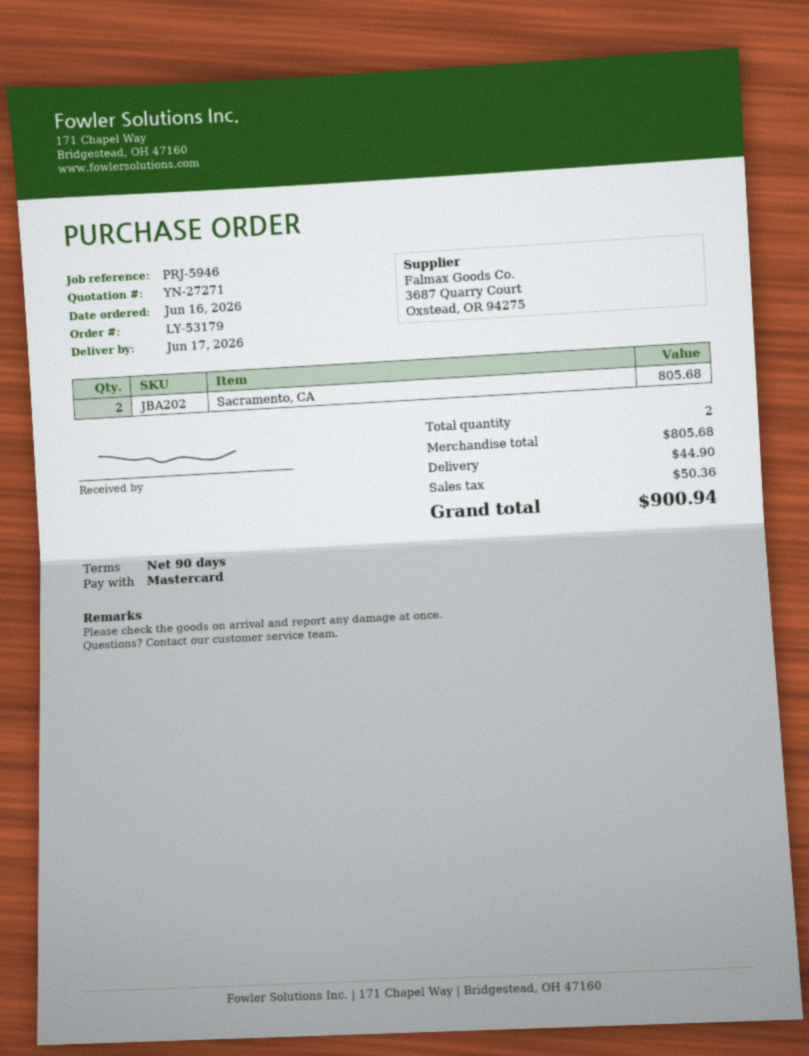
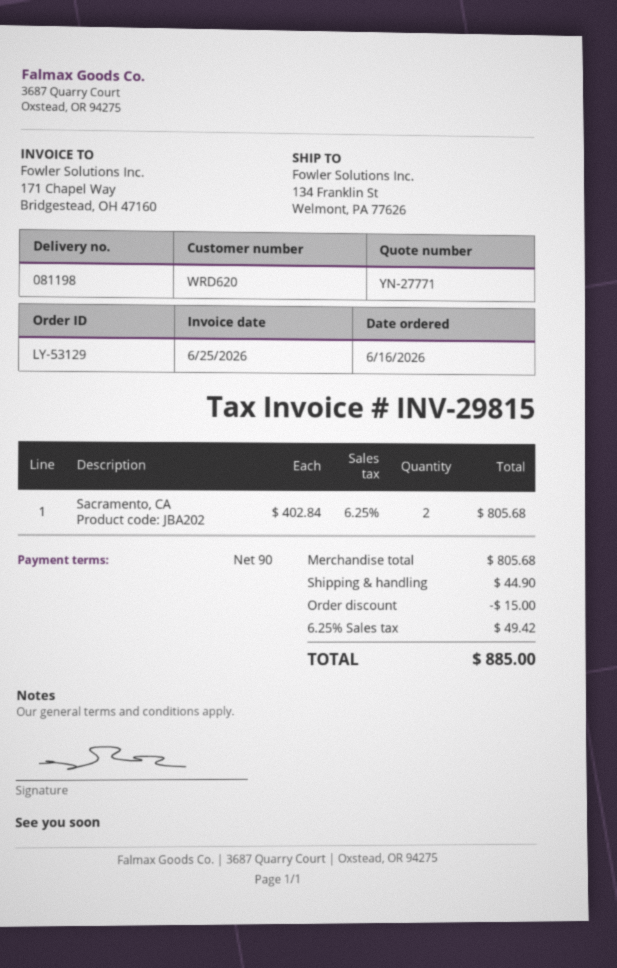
quote number: YN-27271 -> YN-27771
order number: LY-53179 -> LY-53129
discount: none -> 15.00
tax: 50.36 -> 49.42
total: 900.94 -> 885.00

